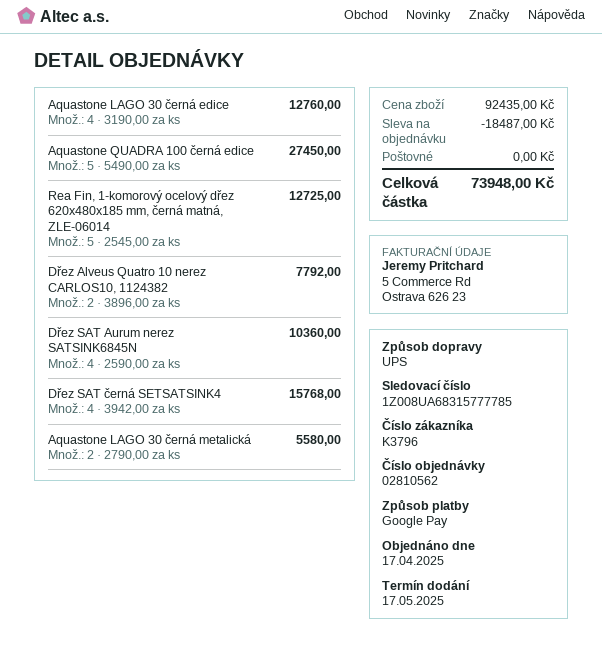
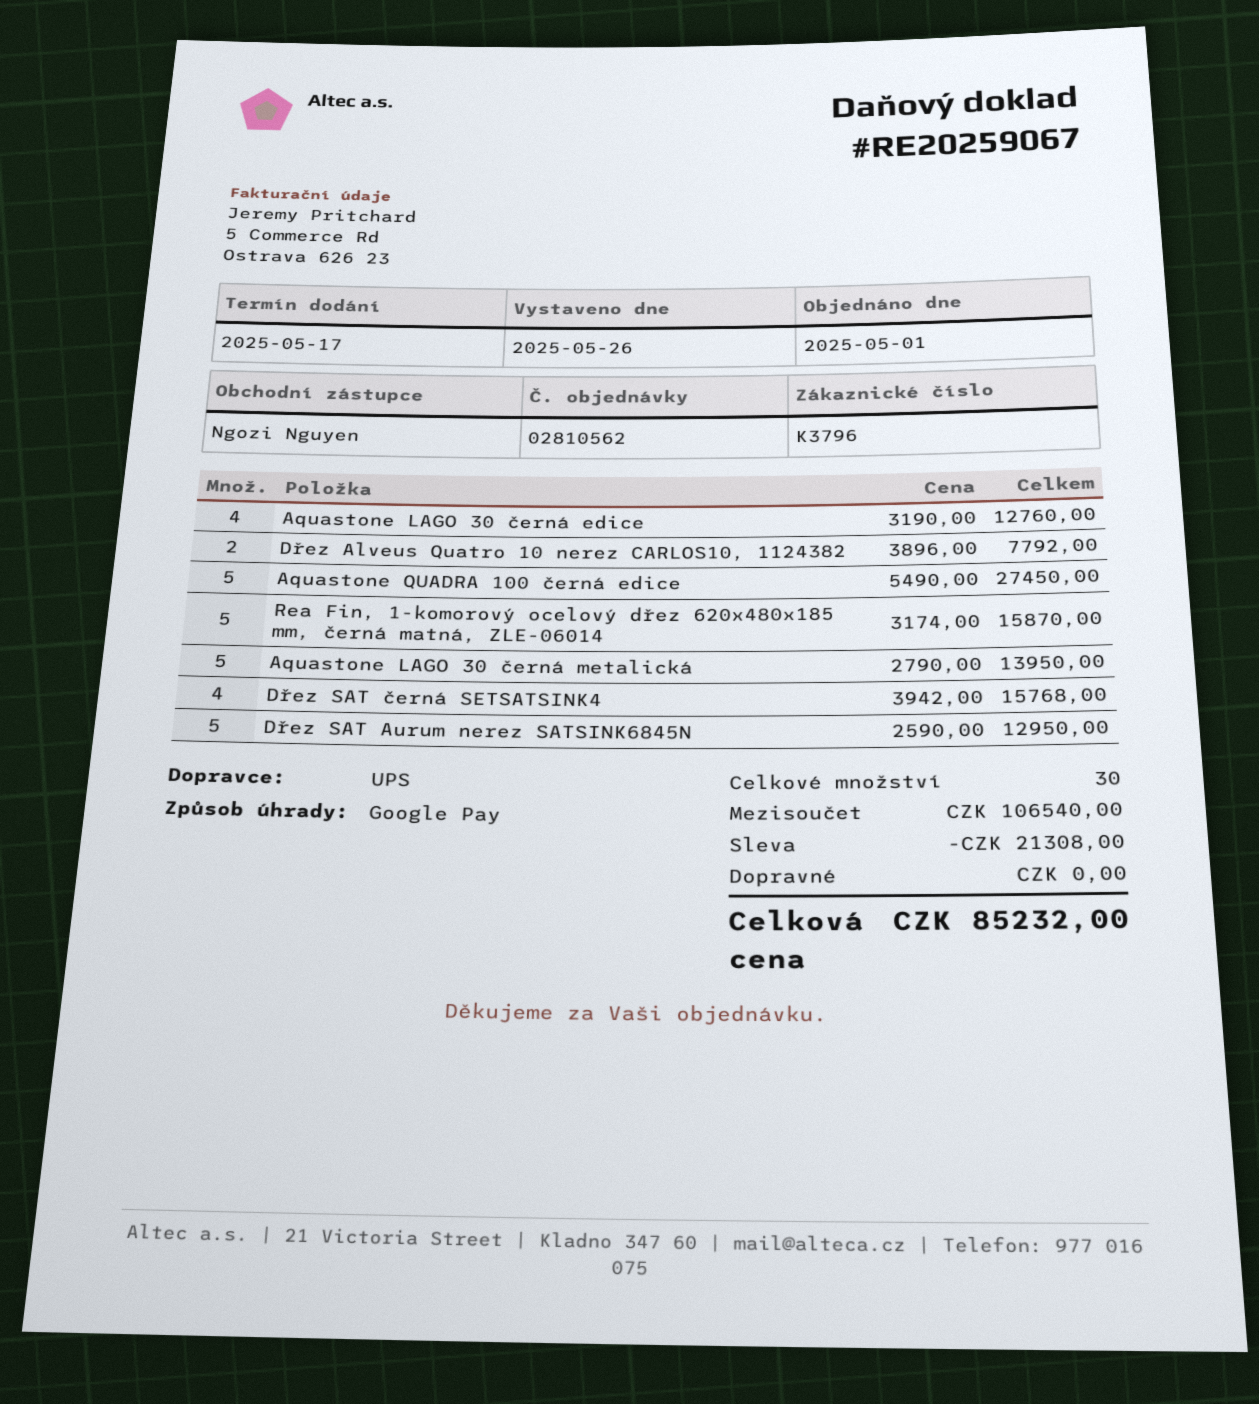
order date: 2025-04-17 -> 2025-05-01
Rea Fin, 1-komorový ocelový dřez 620x480x185 mm, černá matná, ZLE-06014: 5 x 2545.00 = 12725.00 -> 5 x 3174.00 = 15870.00
Dřez SAT Aurum nerez SATSINK6845N: 4 x 2590.00 = 10360.00 -> 5 x 2590.00 = 12950.00
Aquastone LAGO 30 černá metalická: 2 x 2790.00 = 5580.00 -> 5 x 2790.00 = 13950.00
subtotal: 92435.00 -> 106540.00
discount: 18487.00 -> 21308.00
total: 73948.00 -> 85232.00

